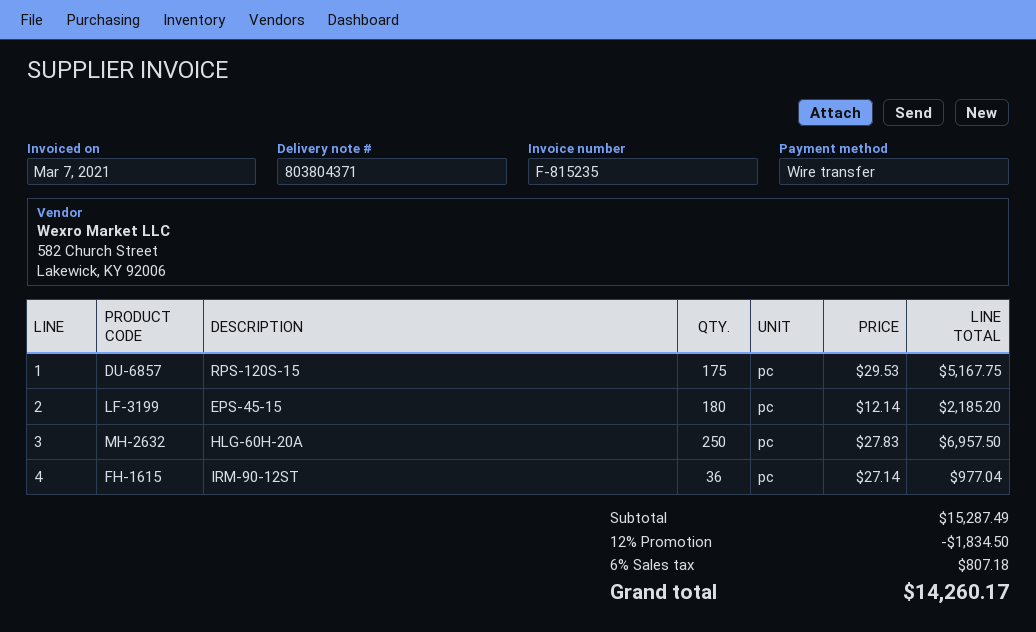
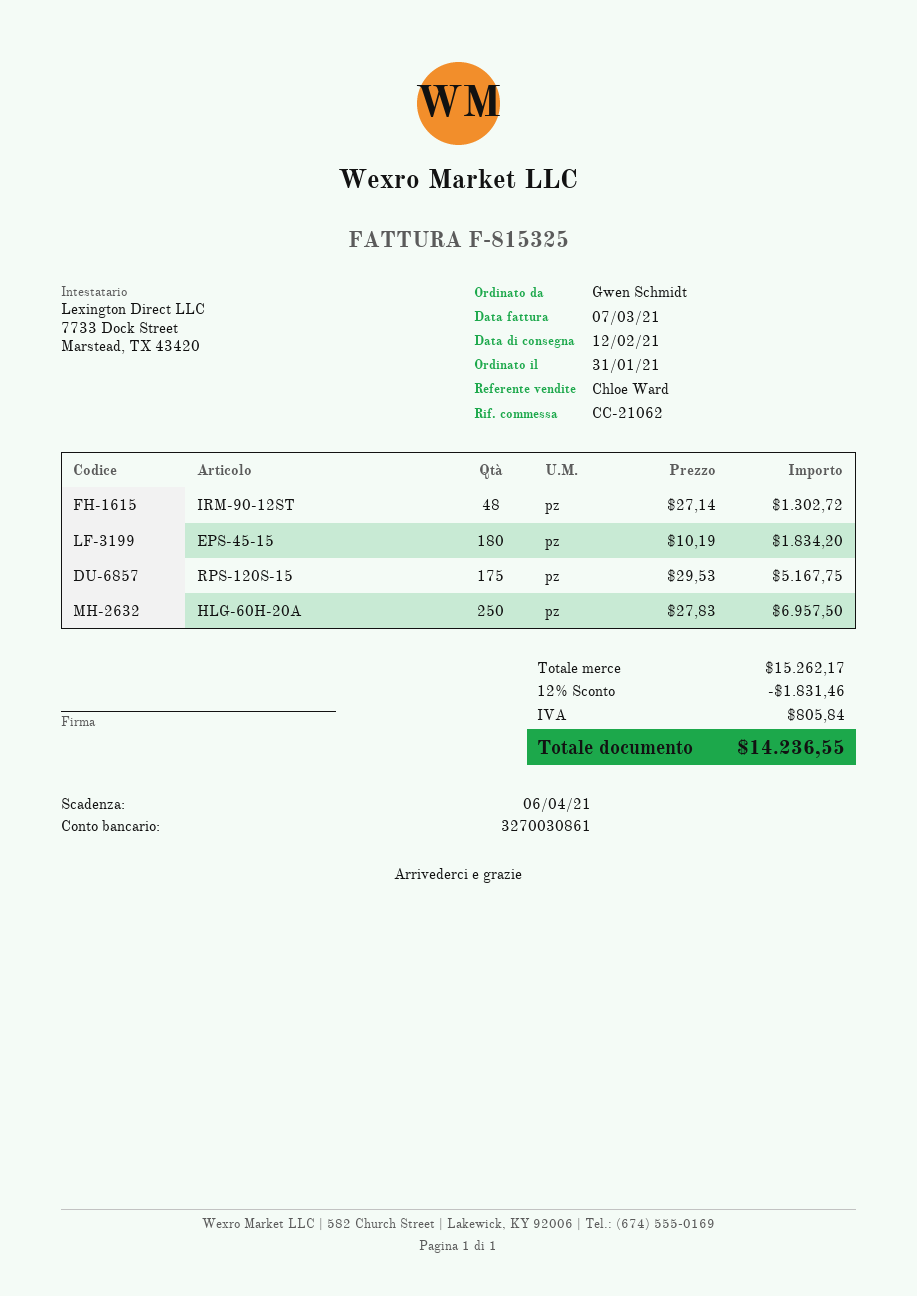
invoice number: F-815235 -> F-815325
EPS-45-15: 180 x 12.14 = 2185.20 -> 180 x 10.19 = 1834.20
IRM-90-12ST: 36 x 27.14 = 977.04 -> 48 x 27.14 = 1302.72
subtotal: 15287.49 -> 15262.17
discount: 12% = 1834.50 -> 12% = 1831.46
tax: 807.18 -> 805.84
total: 14260.17 -> 14236.55

